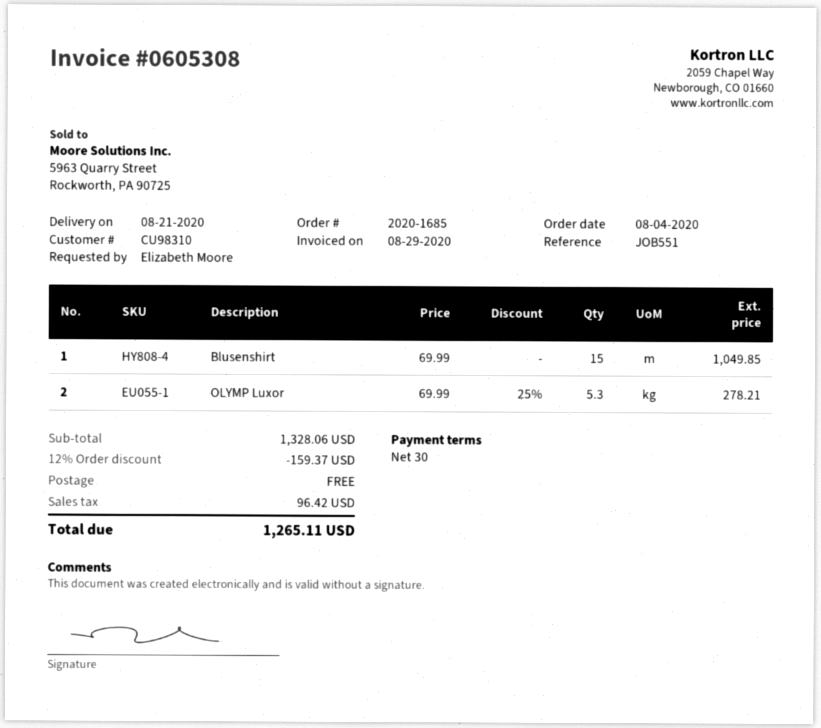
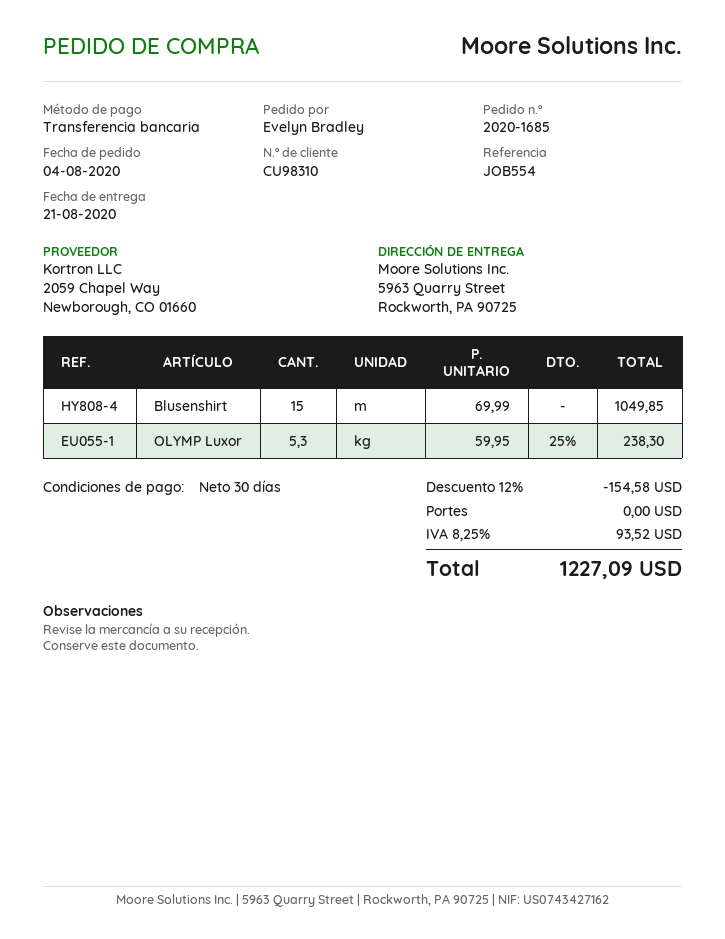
reference: JOB551 -> JOB554
ordered by: Elizabeth Moore -> Evelyn Bradley
OLYMP Luxor: 5.3 x 69.99 - 25% = 278.21 -> 5.3 x 59.95 - 25% = 238.30
discount: 12% = 159.37 -> 12% = 154.58
tax: 96.42 -> 93.52
total: 1265.11 -> 1227.09

